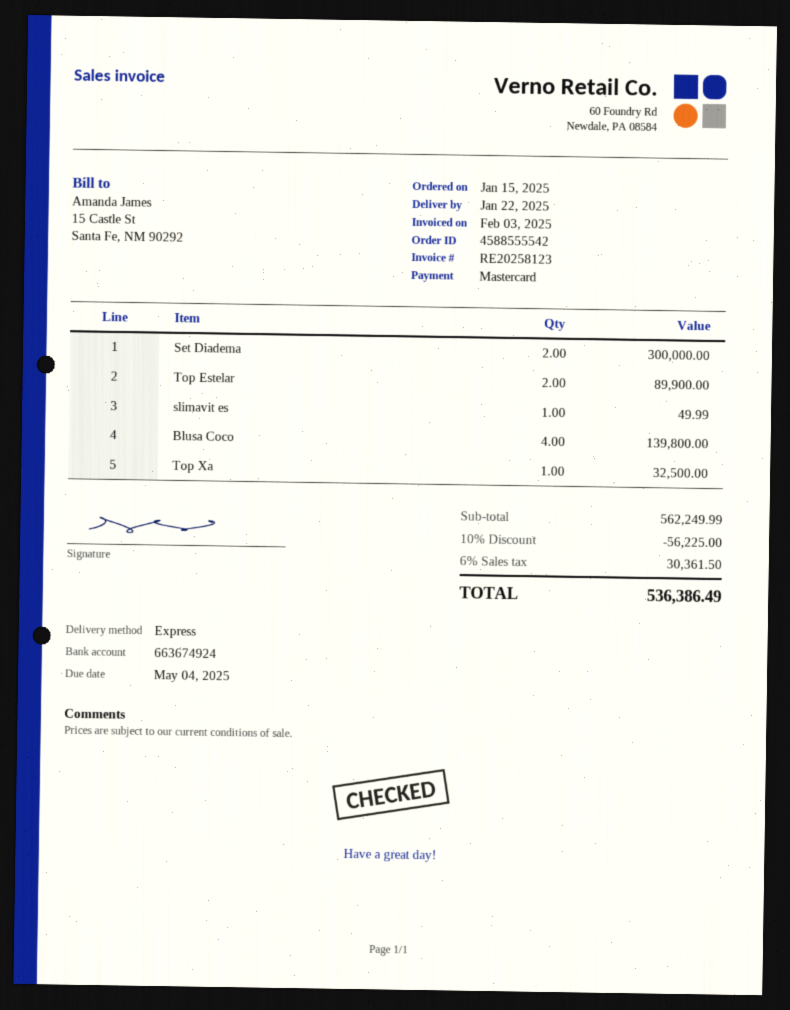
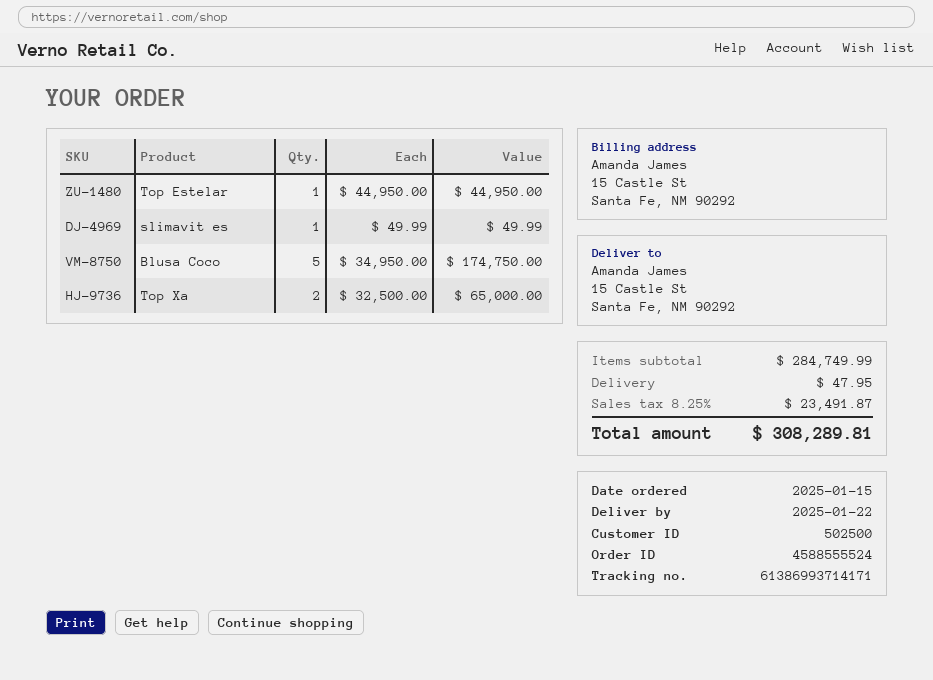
order number: 4588555542 -> 4588555524
Set Diadema: 2 for 300000.00 -> none
Top Estelar: 2 for 89900.00 -> 1 for 44950.00
Blusa Coco: 4 for 139800.00 -> 5 for 174750.00
Top Xa: 1 for 32500.00 -> 2 for 65000.00
subtotal: 562249.99 -> 284749.99
discount: 10% = 56225.00 -> none
shipping: none -> 47.95
tax: 6% = 30361.50 -> 8.25% = 23491.87
total: 536386.49 -> 308289.81

